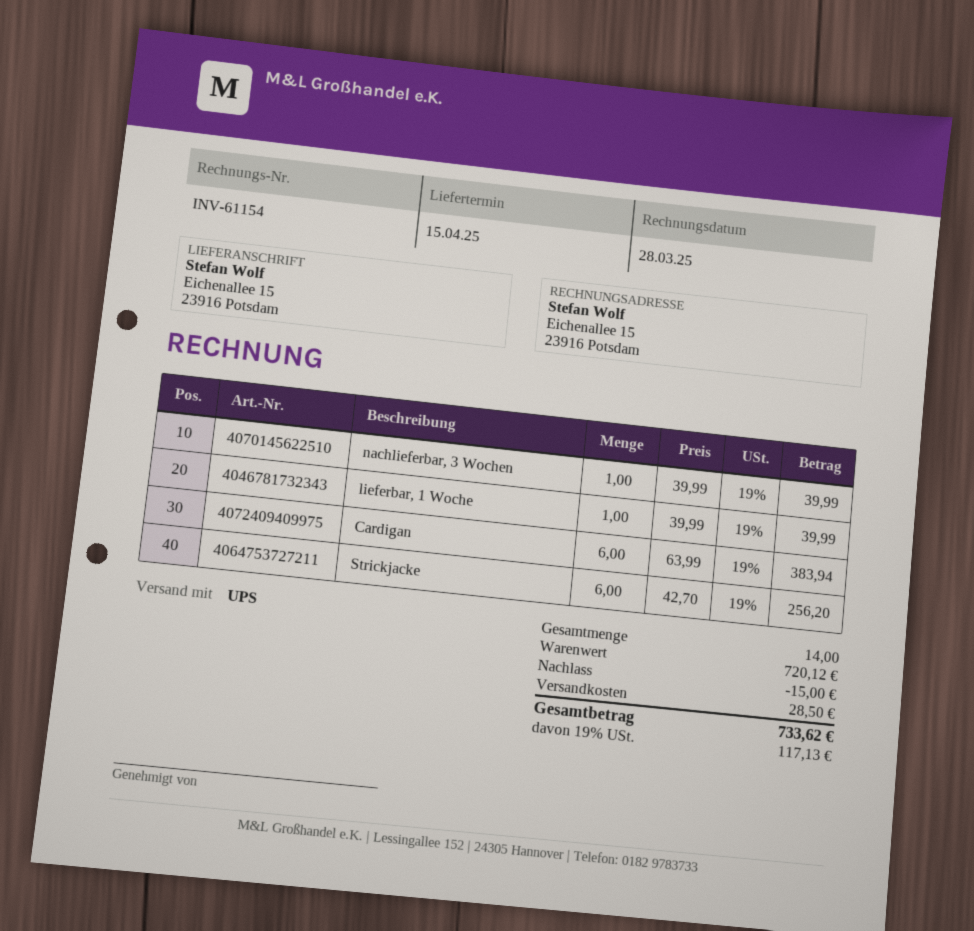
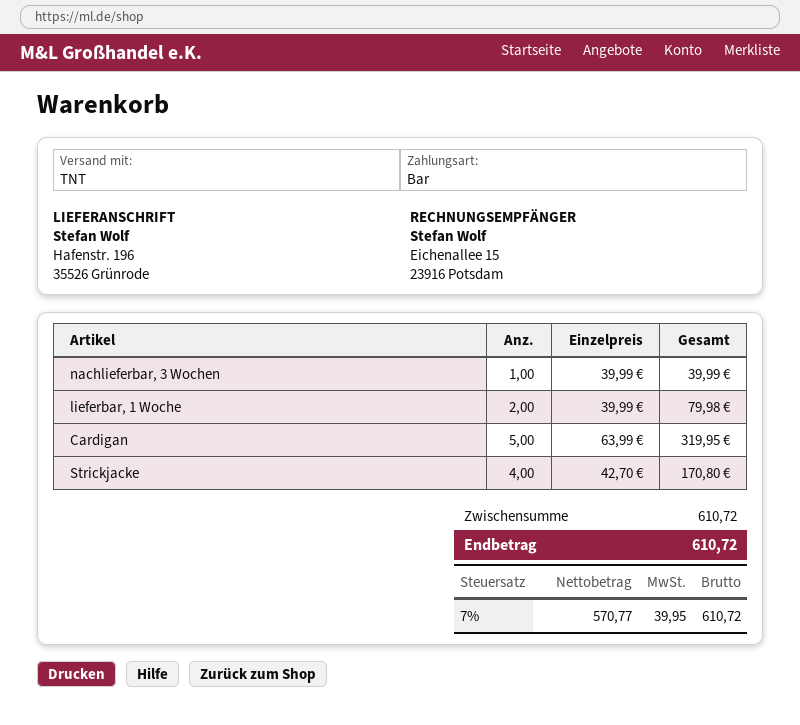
shipping method: UPS -> TNT
ship to: Eichenallee 15, 23916 Potsdam -> Hafenstr. 196, 35526 Grünrode
lieferbar, 1 Woche: 1 x 39.99 = 39.99 -> 2 x 39.99 = 79.98
Cardigan: 6 x 63.99 = 383.94 -> 5 x 63.99 = 319.95
Strickjacke: 6 x 42.70 = 256.20 -> 4 x 42.70 = 170.80
subtotal: 720.12 -> 610.72
discount: 15.00 -> none
shipping: 28.50 -> none
tax: 19% = 117.13 -> 7% = 39.95
total: 733.62 -> 610.72

